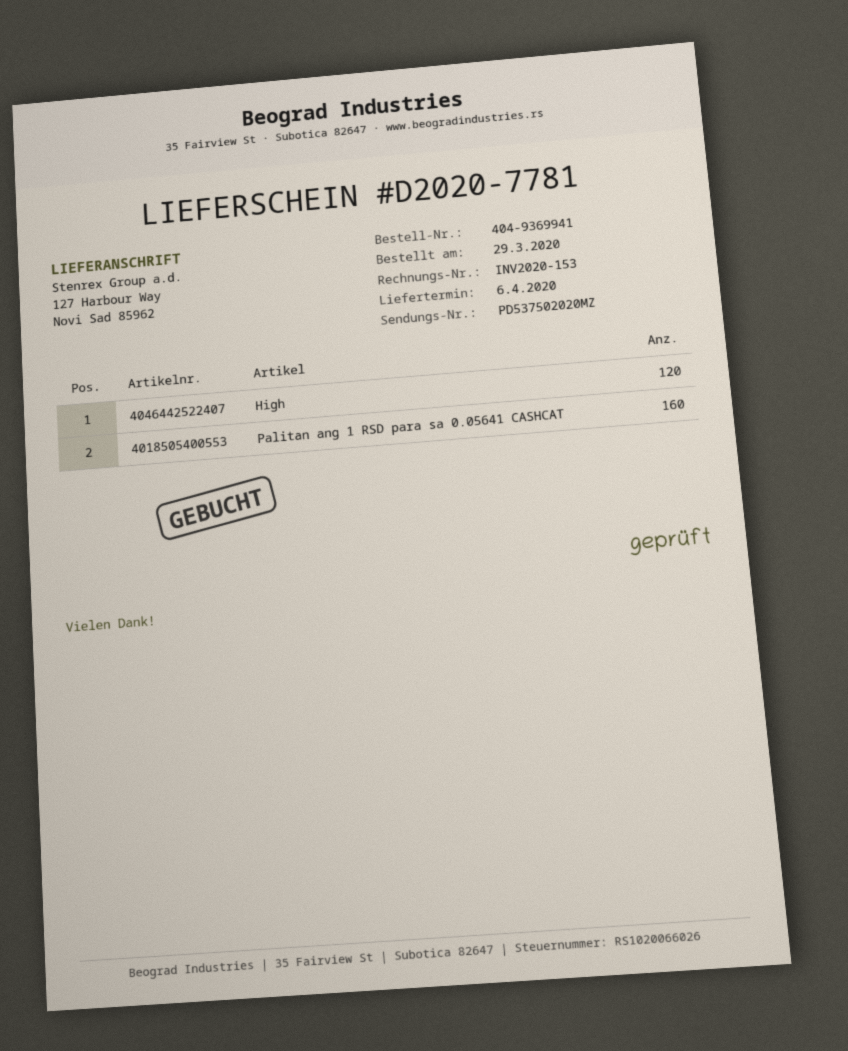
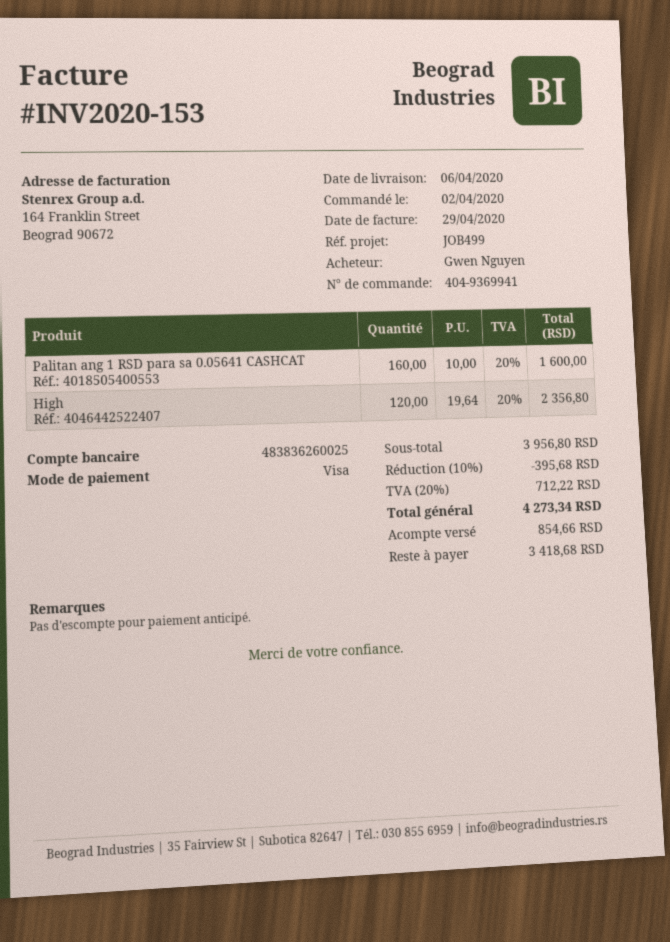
order date: 2020-03-29 -> 2020-04-02

